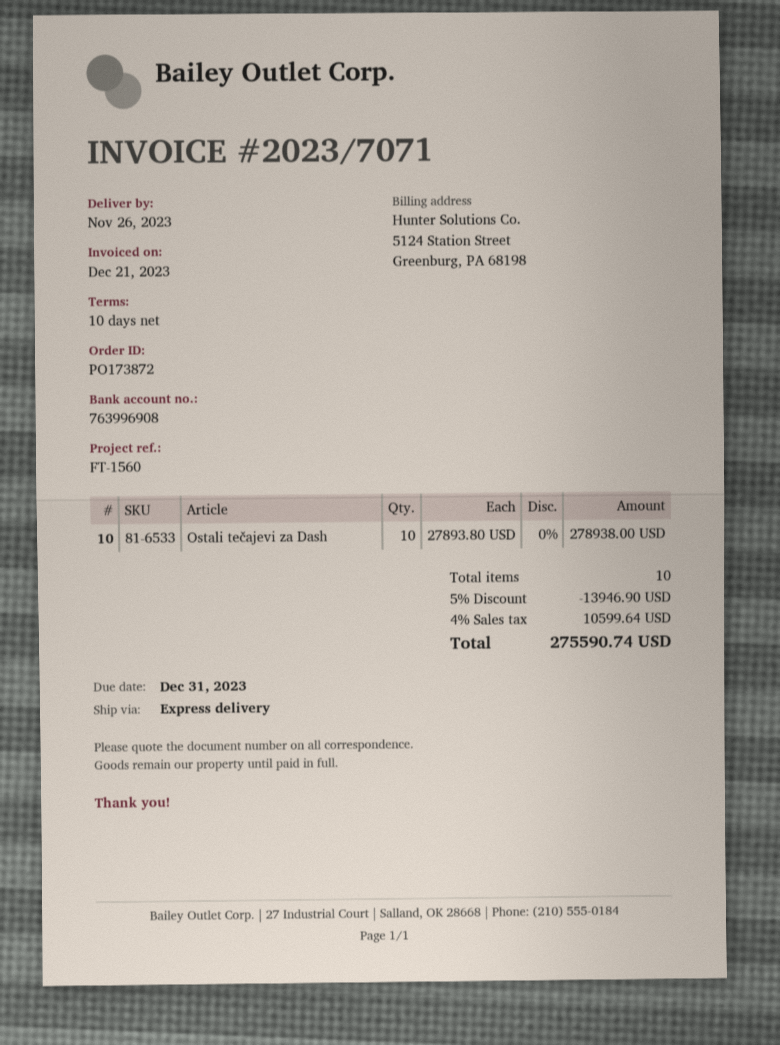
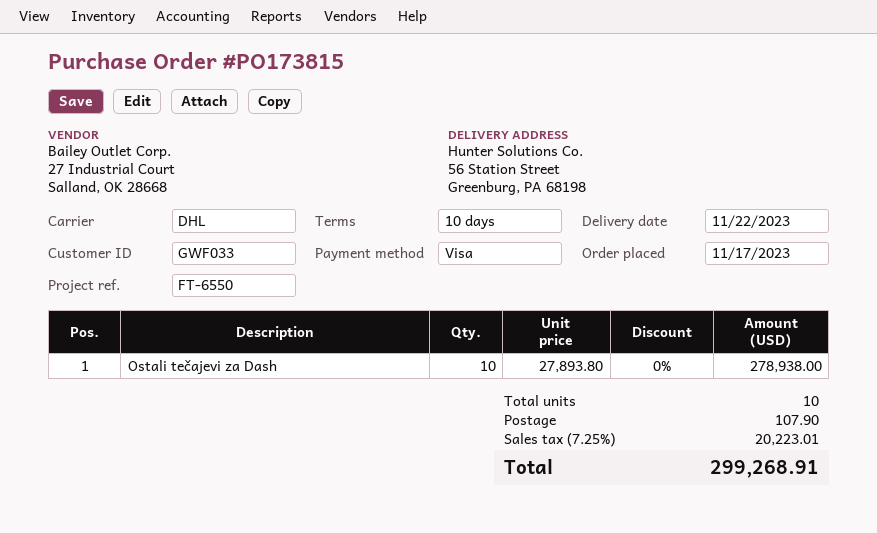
order number: PO173872 -> PO173815
delivery date: 2023-11-26 -> 2023-11-22
reference: FT-1560 -> FT-6550
shipping method: express -> DHL
discount: 5% = 13946.90 -> none
shipping: none -> 107.90
tax: 4% = 10599.64 -> 7.25% = 20223.01
total: 275590.74 -> 299268.91

